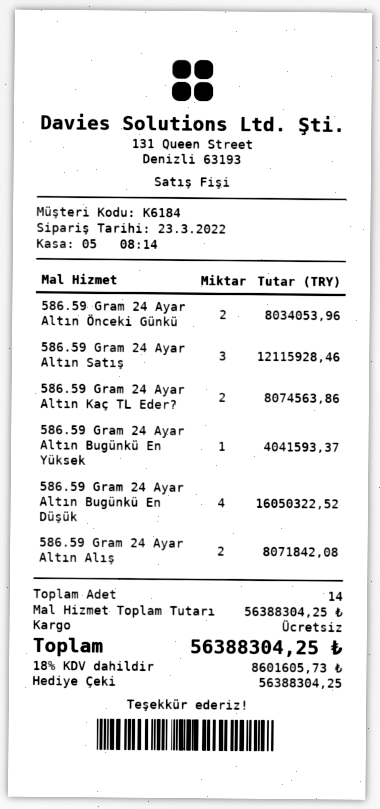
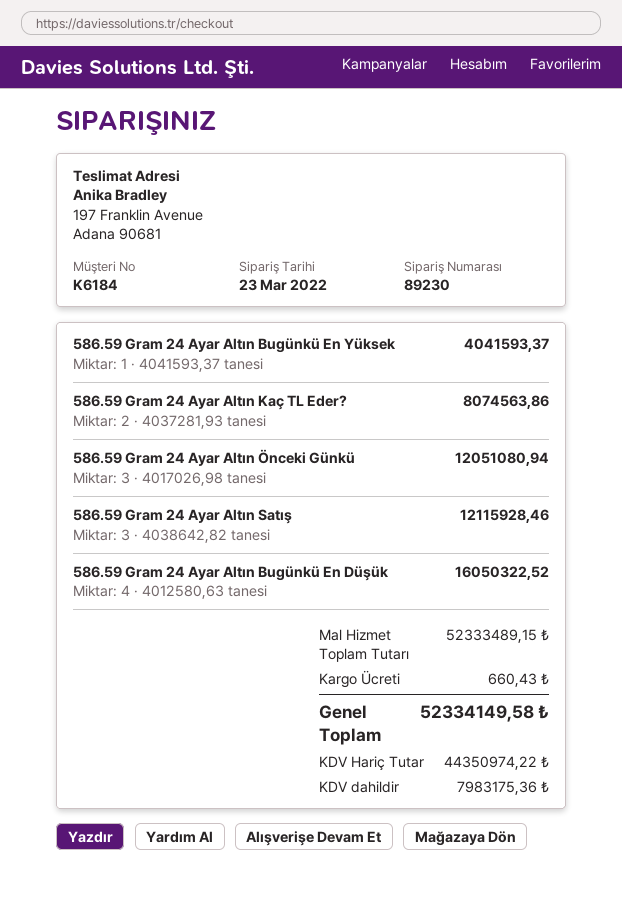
586.59 Gram 24 Ayar Altın Önceki Günkü: 2 for 8034053.96 -> 3 for 12051080.94
586.59 Gram 24 Ayar Altın Alış: 2 for 8071842.08 -> none
subtotal: 56388304.25 -> 52333489.15
shipping: 0.00 -> 660.43
tax: 8601605.73 -> 7983175.36
total: 56388304.25 -> 52334149.58

